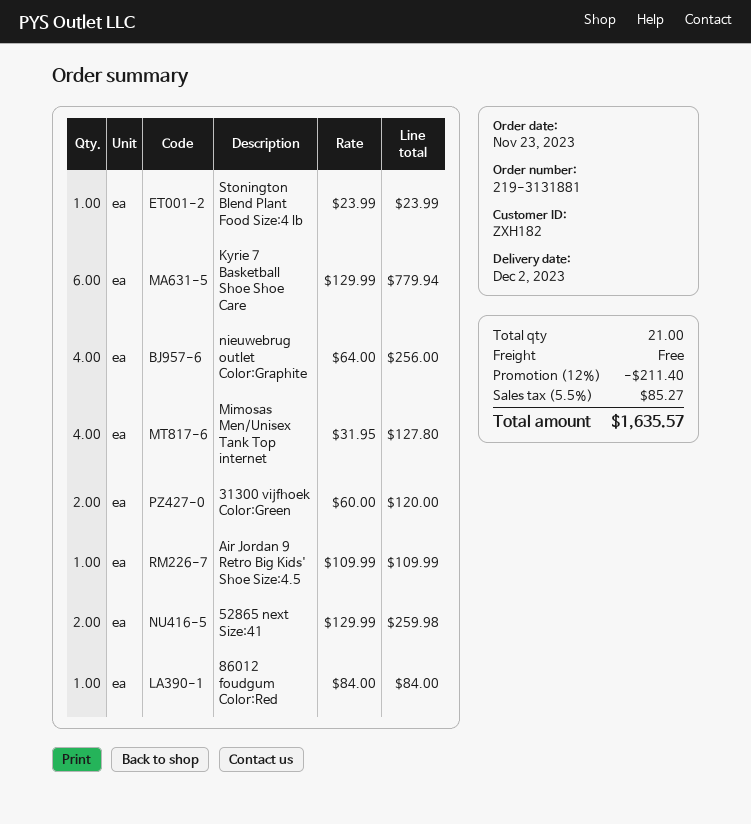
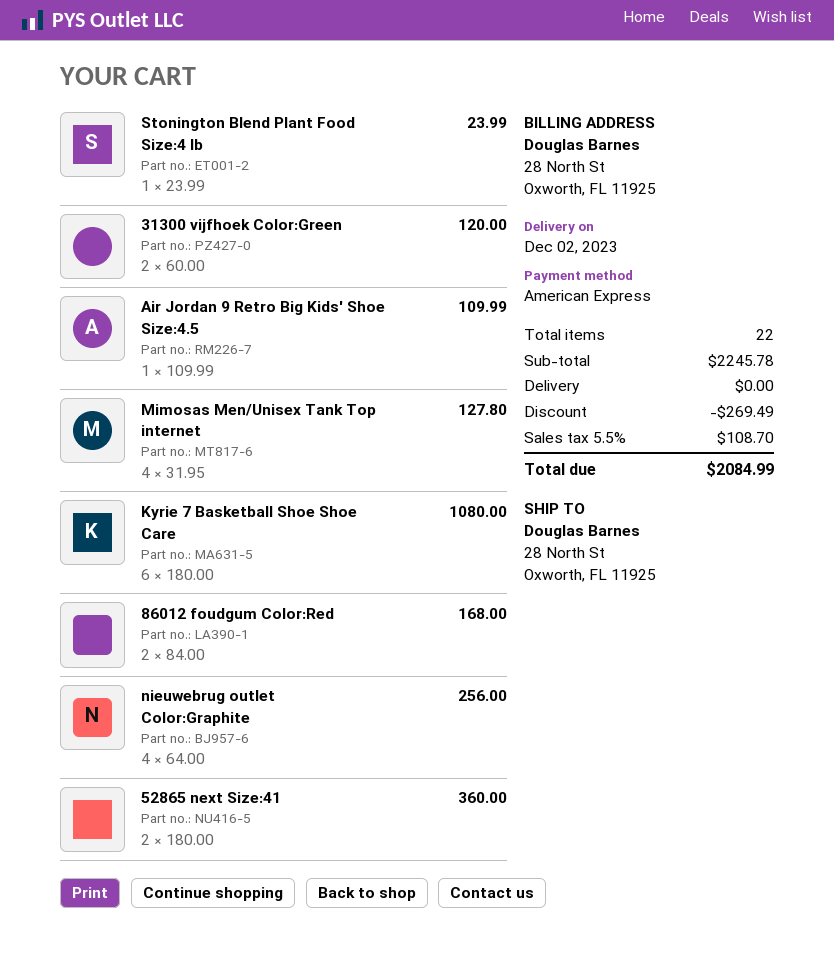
Kyrie 7 Basketball Shoe Shoe Care: 6 x 129.99 = 779.94 -> 6 x 180.00 = 1080.00
52865 next Size:41: 2 x 129.99 = 259.98 -> 2 x 180.00 = 360.00
86012 foudgum Color:Red: 1 x 84.00 = 84.00 -> 2 x 84.00 = 168.00
total quantity: 21 -> 22
discount: 211.40 -> 269.49
tax: 5.5% = 85.27 -> 5.5% = 108.70
total: 1635.57 -> 2084.99

